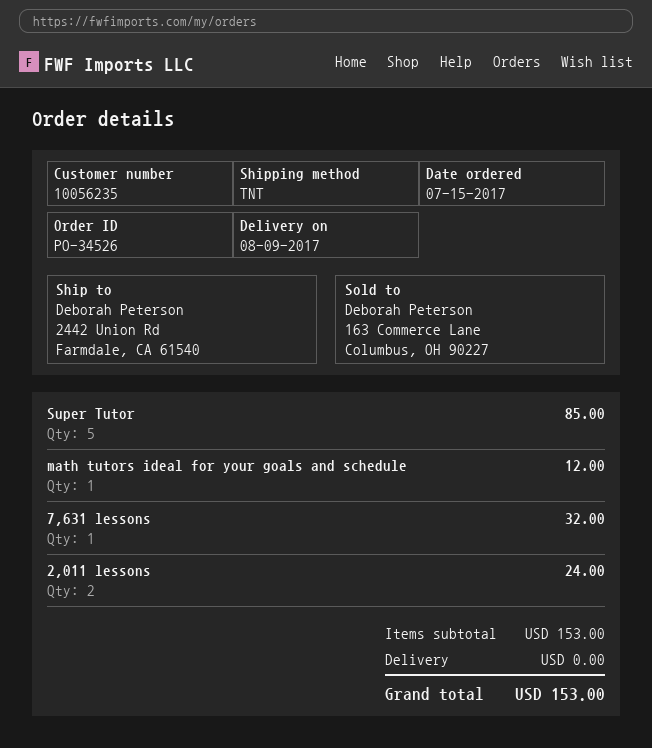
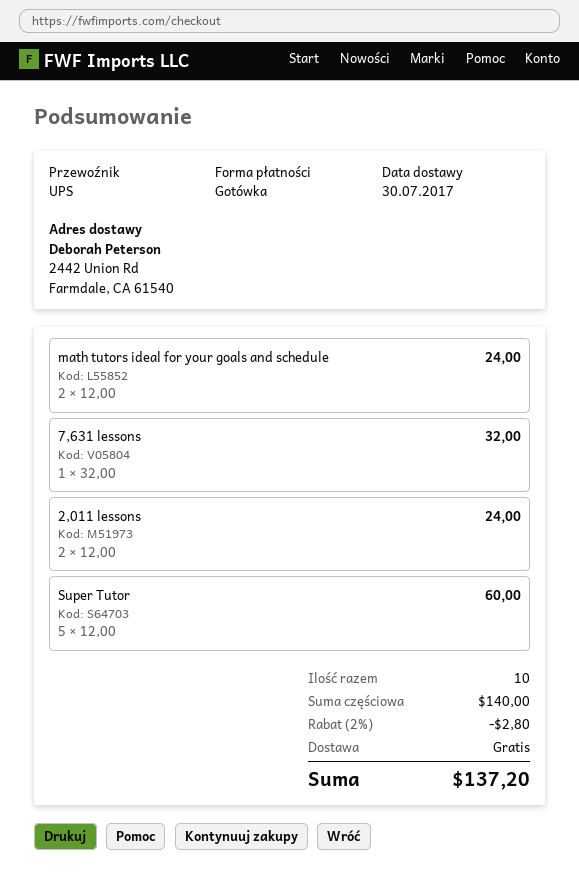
delivery date: 2017-08-09 -> 2017-07-30
shipping method: TNT -> UPS
Super Tutor: 5 for 85.00 -> 5 for 60.00
math tutors ideal for your goals and schedule: 1 for 12.00 -> 2 for 24.00
subtotal: 153.00 -> 140.00
discount: none -> 2% = 2.80
total: 153.00 -> 137.20

